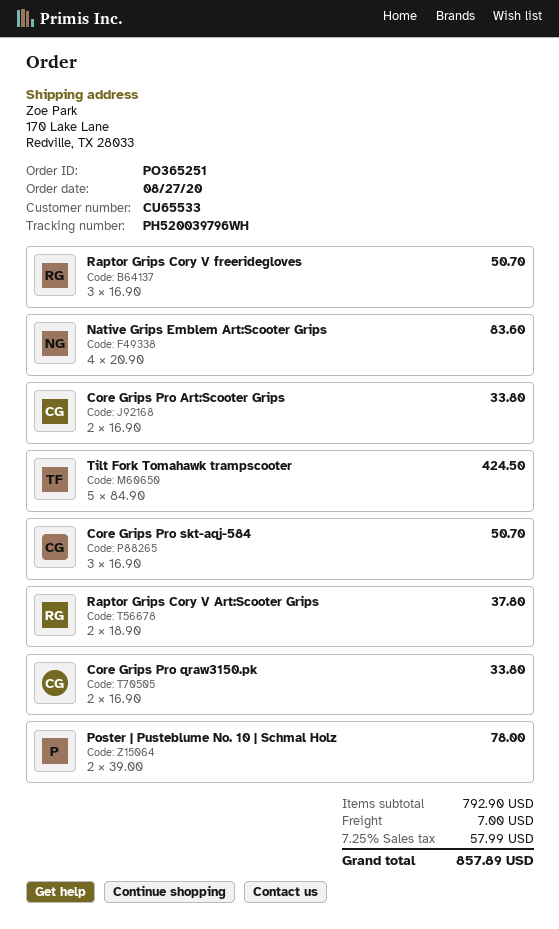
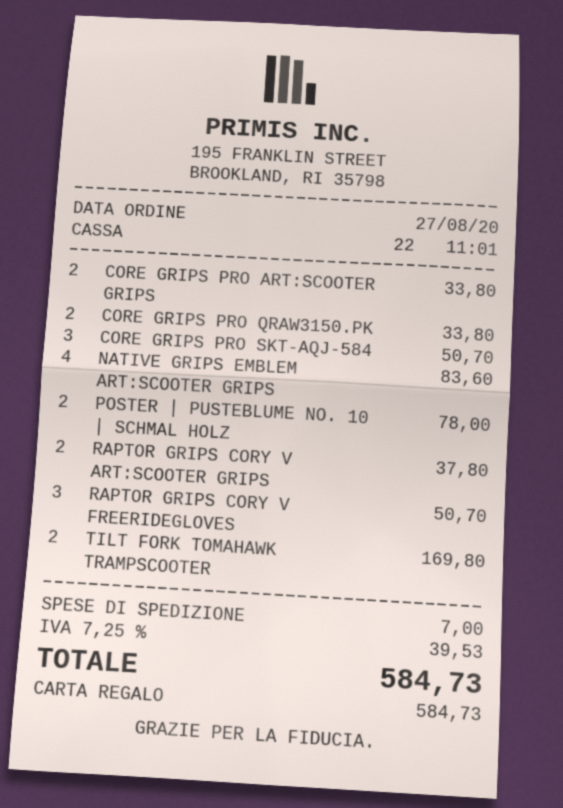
Tilt Fork Tomahawk trampscooter: 5 for 424.50 -> 2 for 169.80
tax: 7.25% = 57.99 -> 7.25% = 39.53
total: 857.89 -> 584.73

